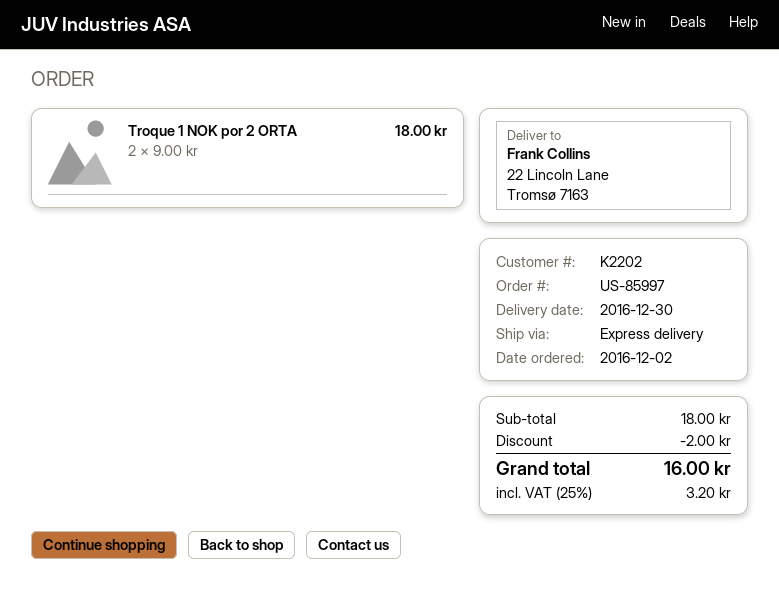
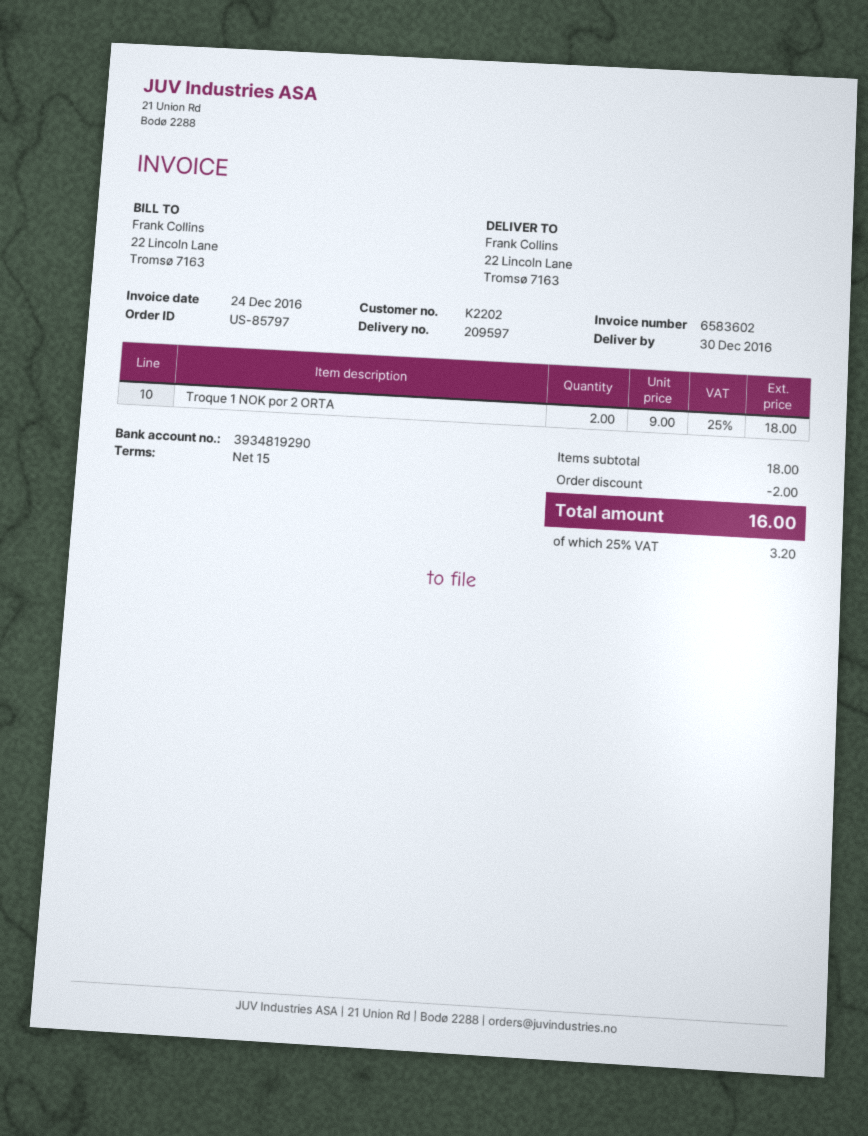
order number: US-85997 -> US-85797

